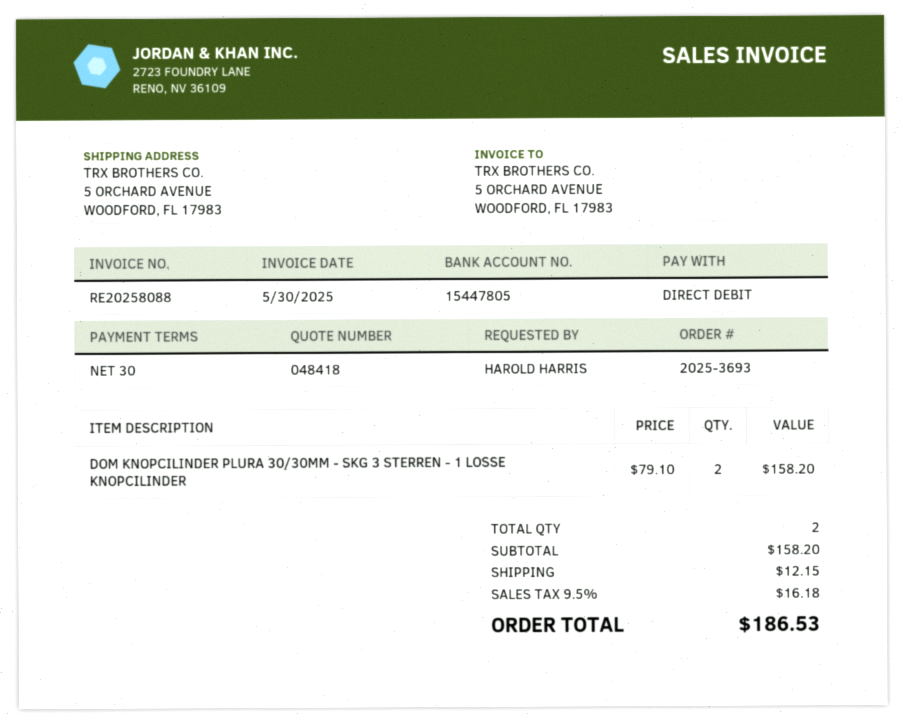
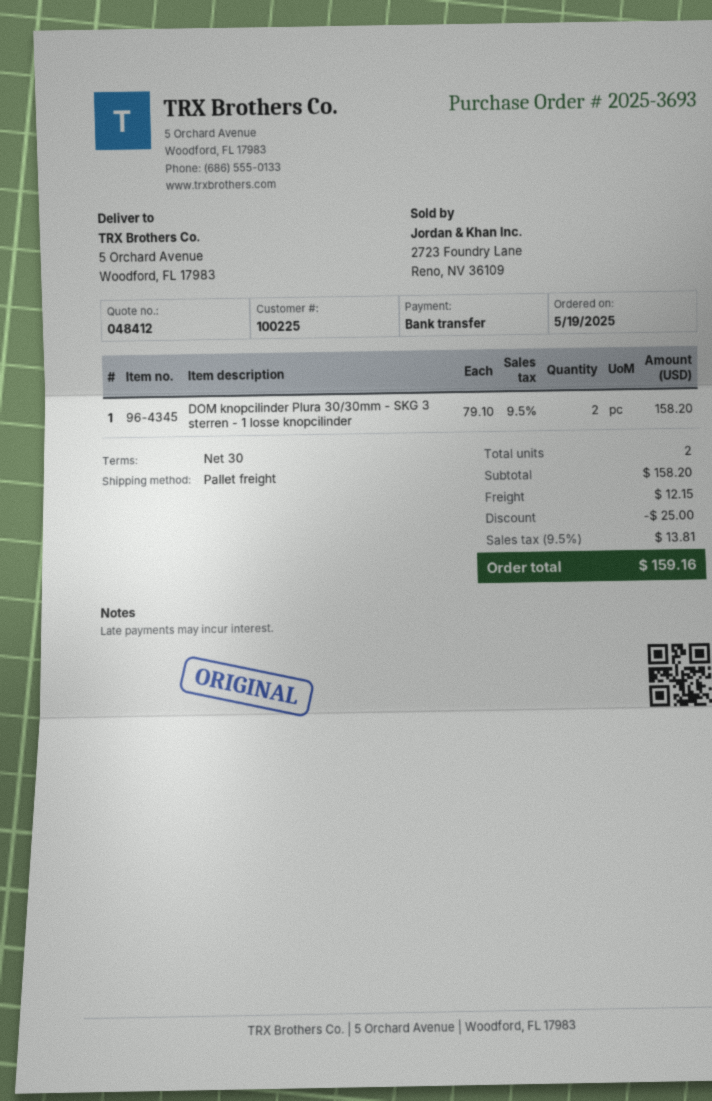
quote number: 048418 -> 048412
payment method: direct debit -> bank transfer
discount: none -> 25.00
tax: 9.5% = 16.18 -> 9.5% = 13.81
total: 186.53 -> 159.16

